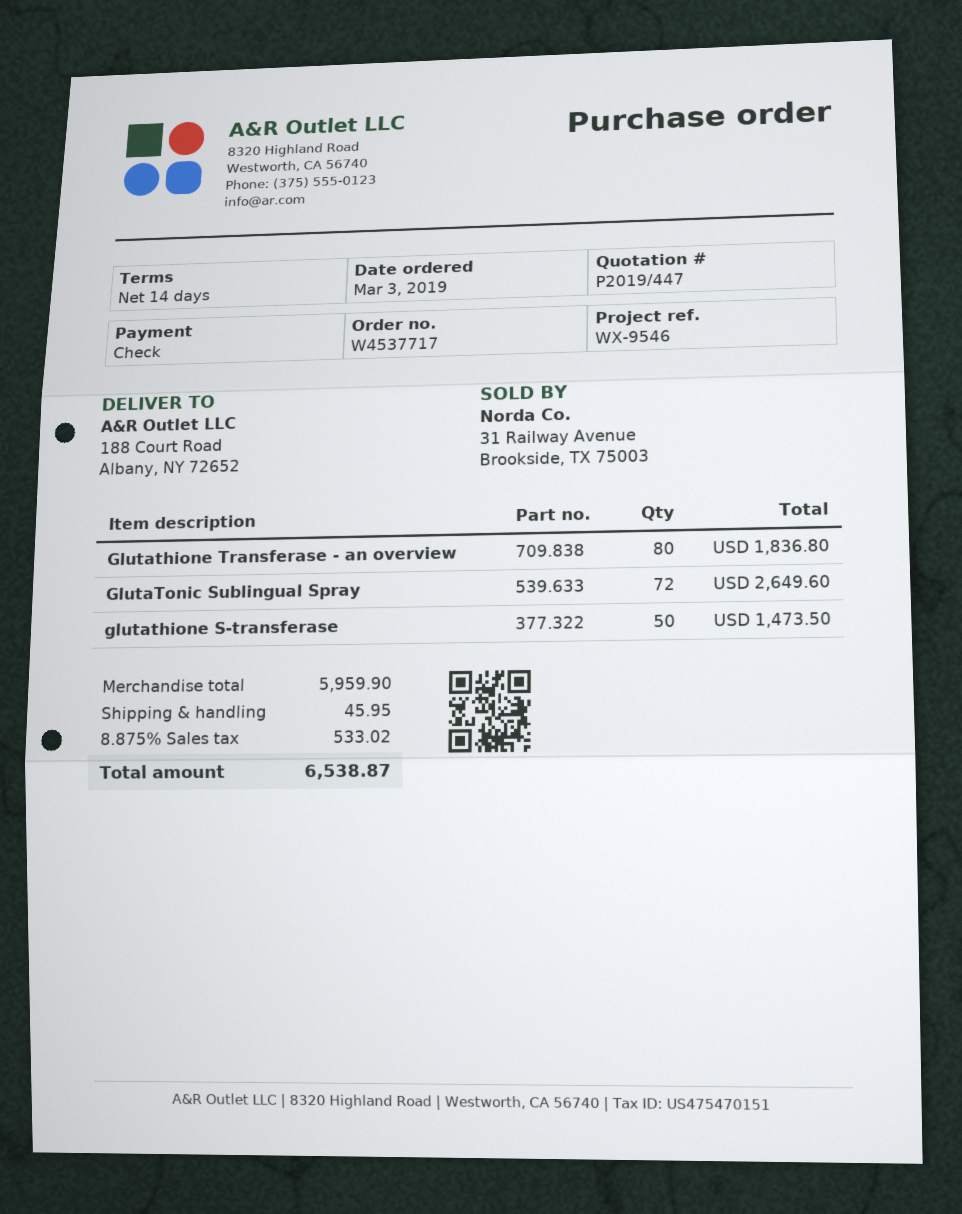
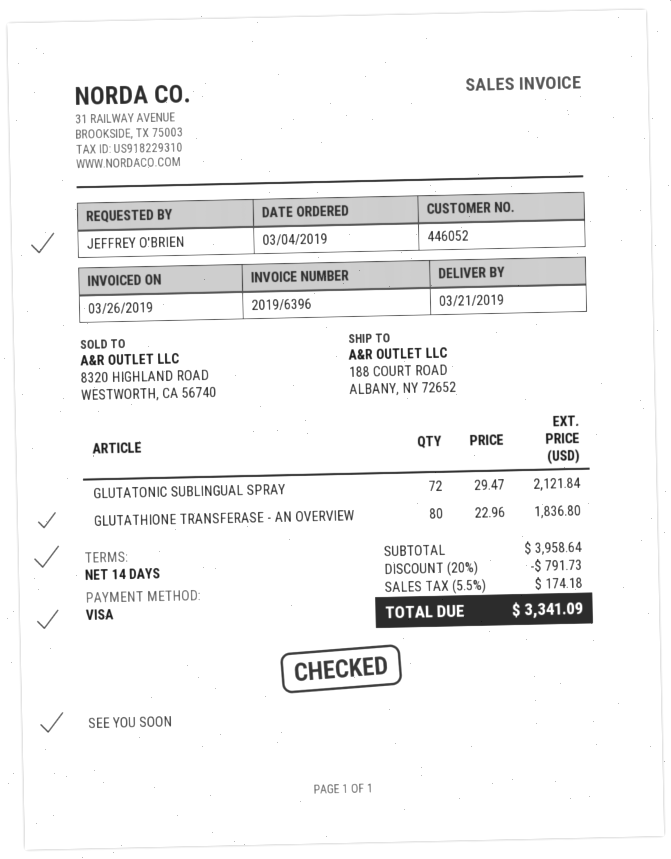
order date: 2019-03-03 -> 2019-03-04
payment method: cheque -> Visa
GlutaTonic Sublingual Spray: 72 for 2649.60 -> 72 for 2121.84
glutathione S-transferase: 50 for 1473.50 -> none
subtotal: 5959.90 -> 3958.64
discount: none -> 20% = 791.73
shipping: 45.95 -> none
tax: 8.875% = 533.02 -> 5.5% = 174.18
total: 6538.87 -> 3341.09

